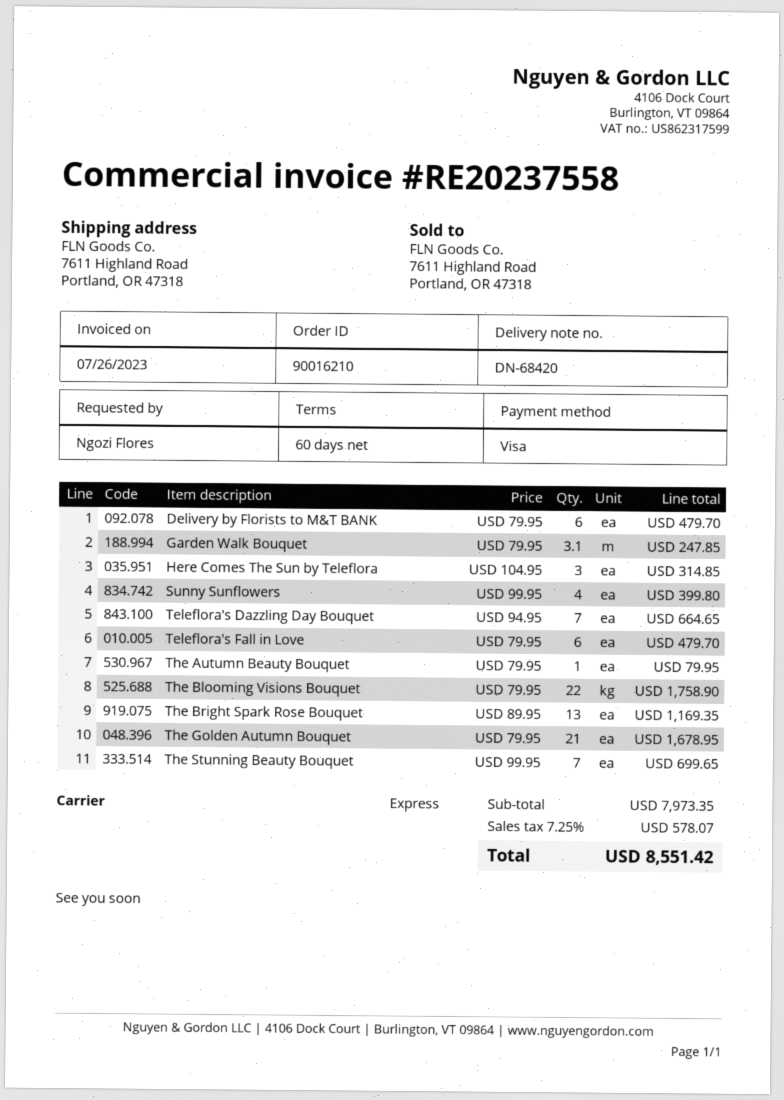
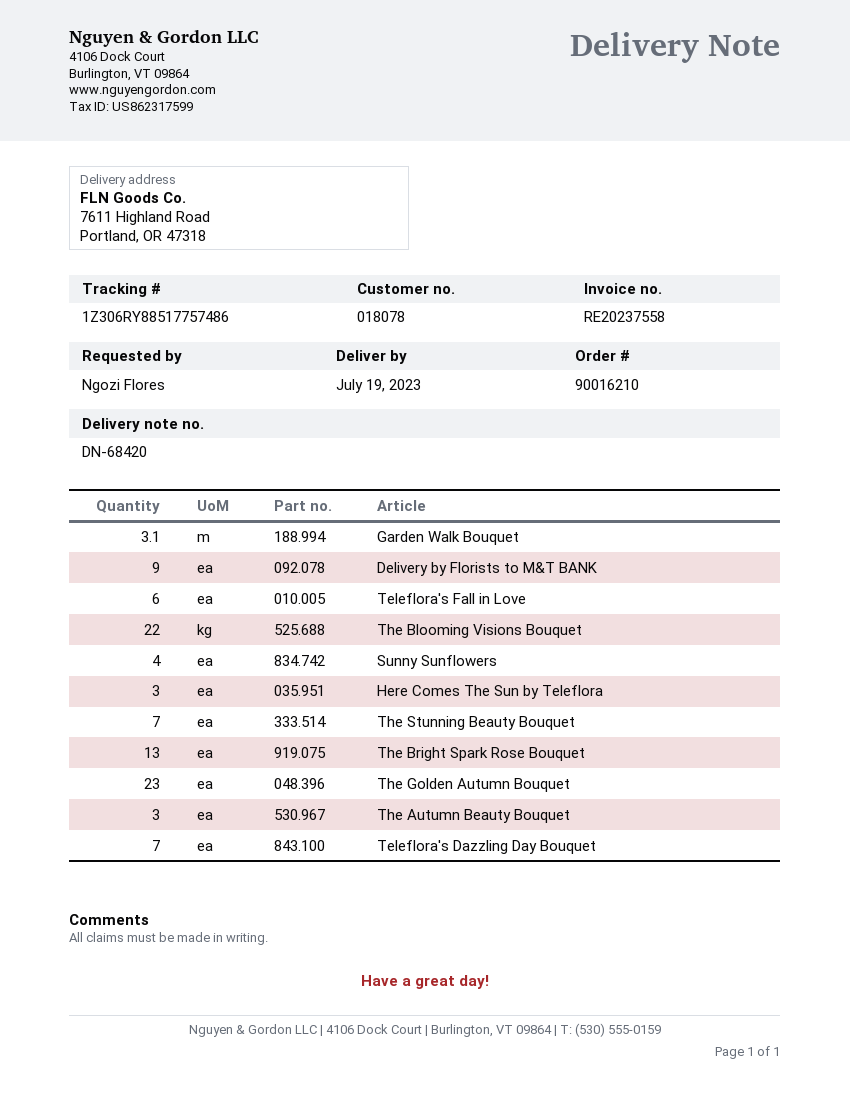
Delivery by Florists to M&T BANK: 6 -> 9
The Autumn Beauty Bouquet: 1 -> 3
The Golden Autumn Bouquet: 21 -> 23

